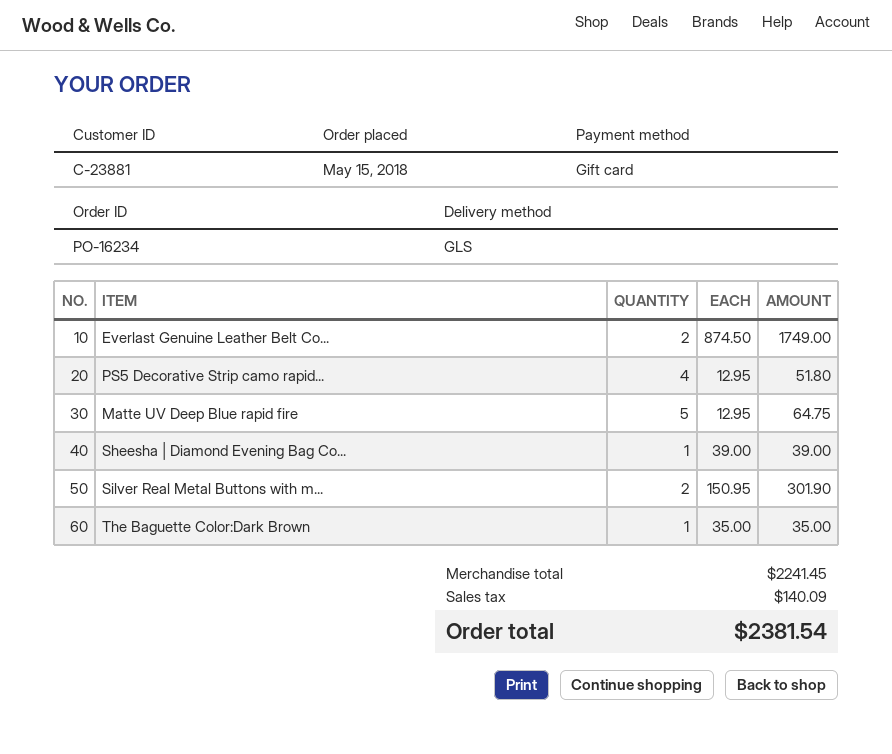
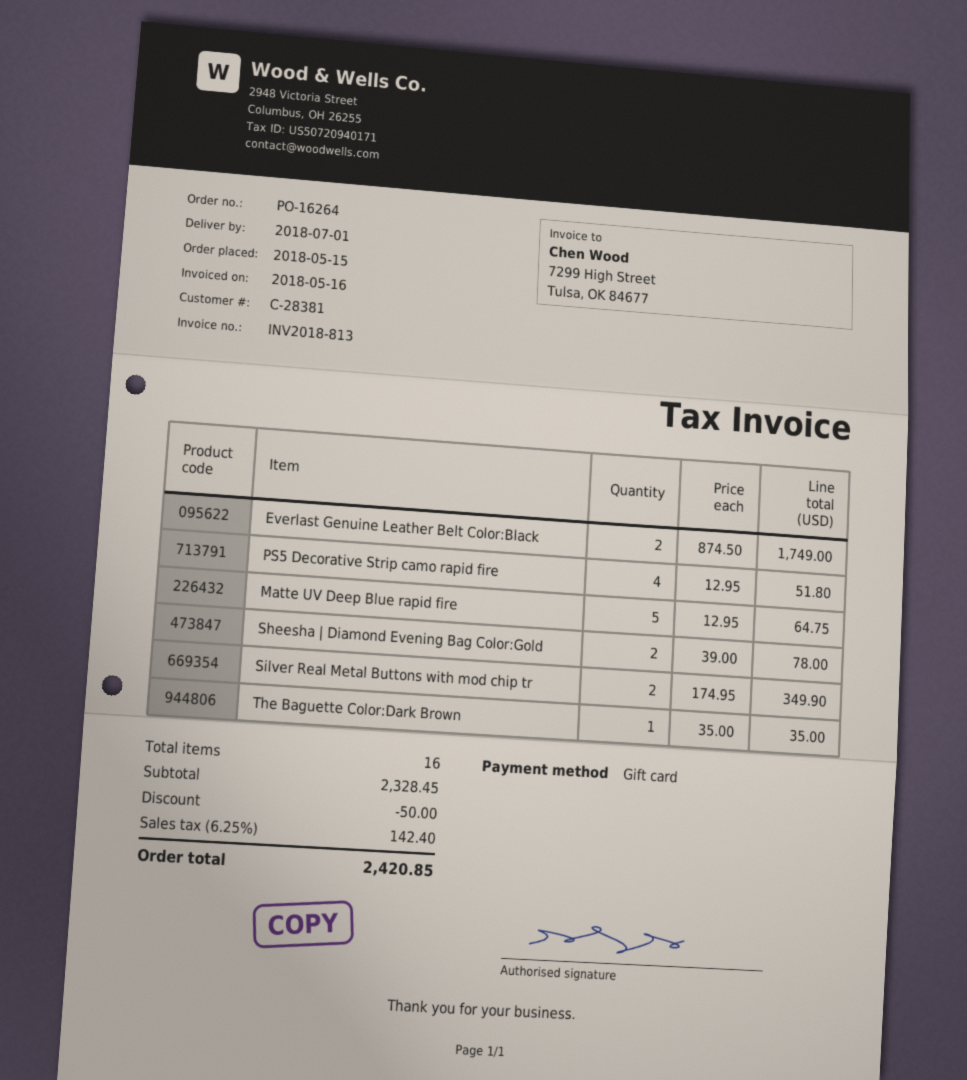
order number: PO-16234 -> PO-16264
customer number: C-23881 -> C-28381
Sheesha | Diamond Evening Bag Co...: 1 x 39.00 = 39.00 -> 2 x 39.00 = 78.00
Silver Real Metal Buttons with m...: 2 x 150.95 = 301.90 -> 2 x 174.95 = 349.90
subtotal: 2241.45 -> 2328.45
discount: none -> 50.00
tax: 140.09 -> 142.40
total: 2381.54 -> 2420.85

